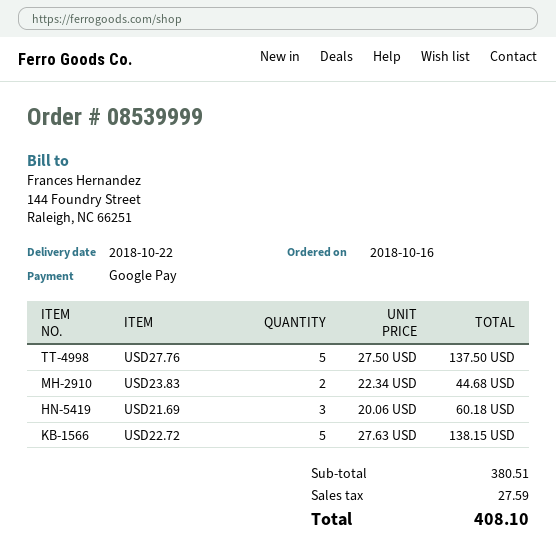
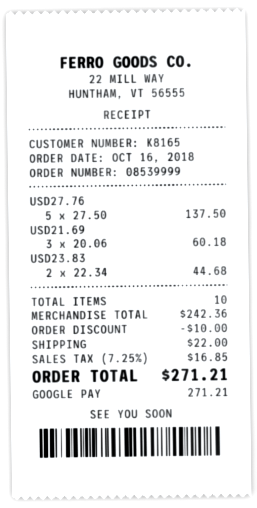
USD22.72: 5 x 27.63 = 138.15 -> none
subtotal: 380.51 -> 242.36
discount: none -> 10.00
shipping: none -> 22.00
tax: 27.59 -> 16.85
total: 408.10 -> 271.21

